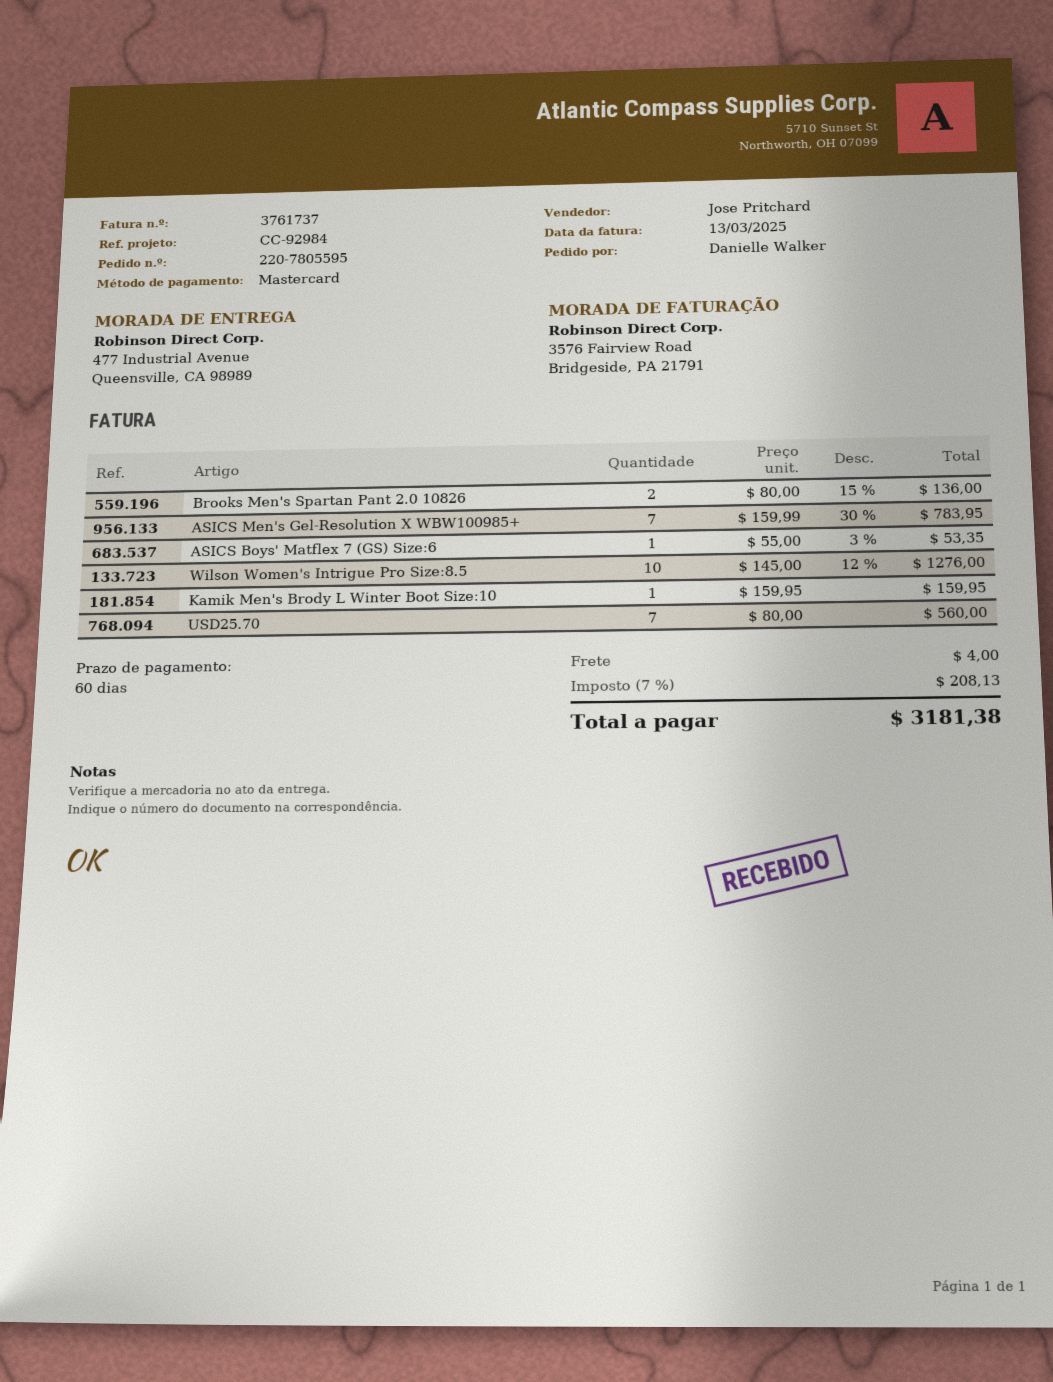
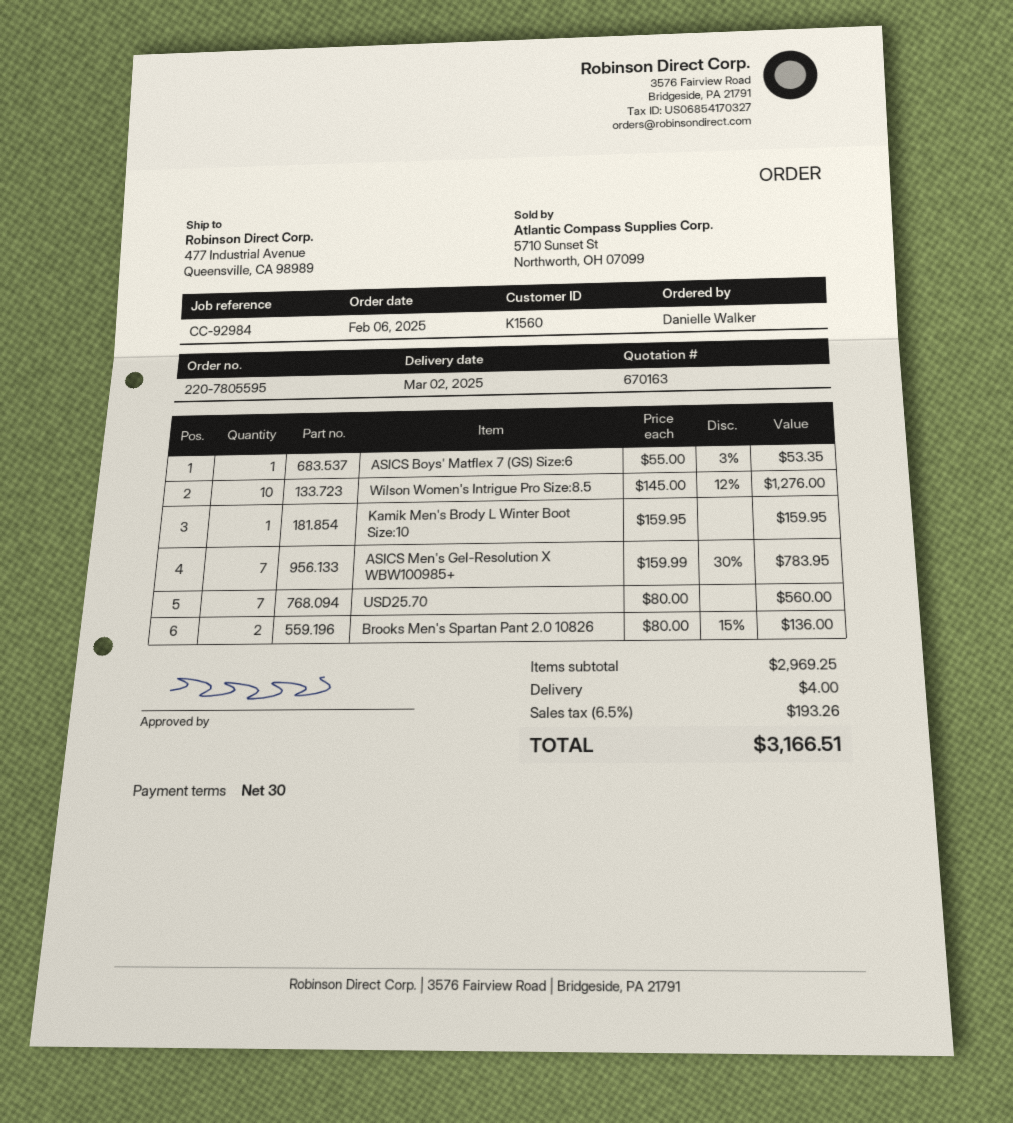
payment terms: 60 days -> 30 days
tax: 7% = 208.13 -> 6.5% = 193.26
total: 3181.38 -> 3166.51

